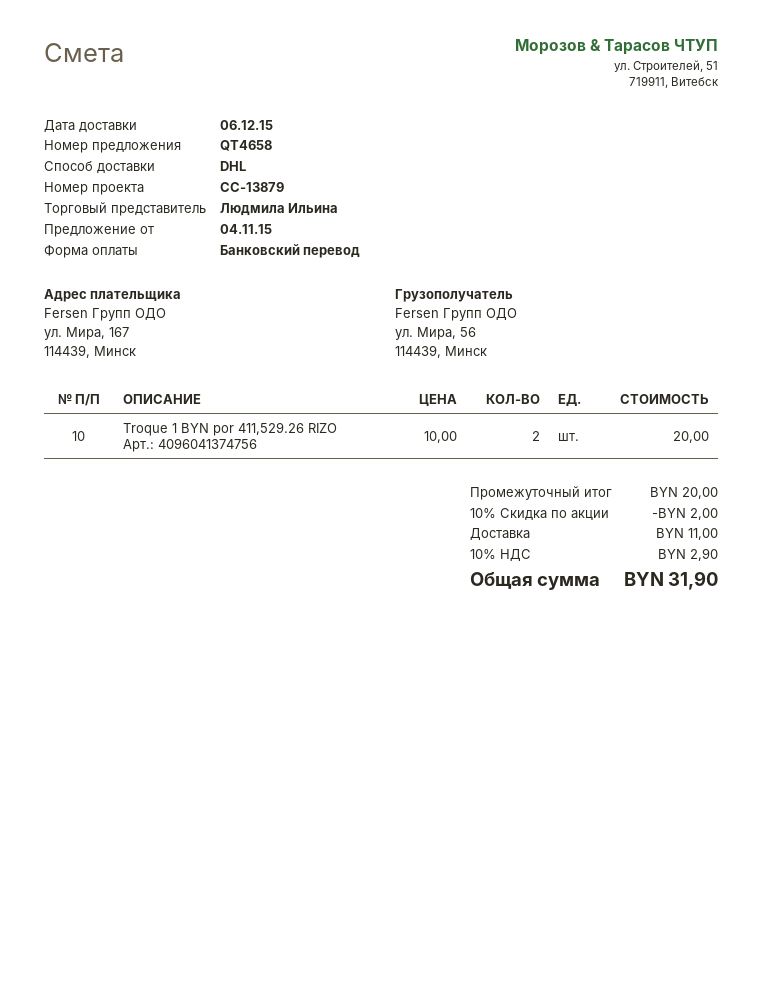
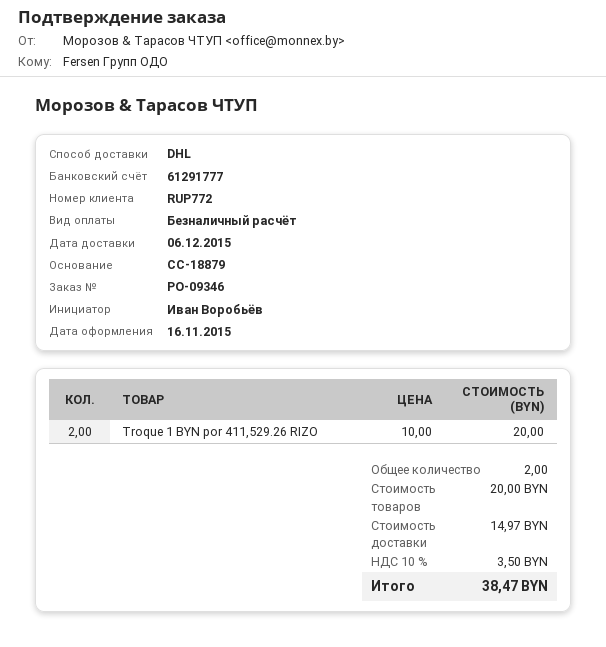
reference: CC-13879 -> CC-18879
discount: 10% = 2.00 -> none
shipping: 11.00 -> 14.97
tax: 10% = 2.90 -> 10% = 3.50
total: 31.90 -> 38.47

